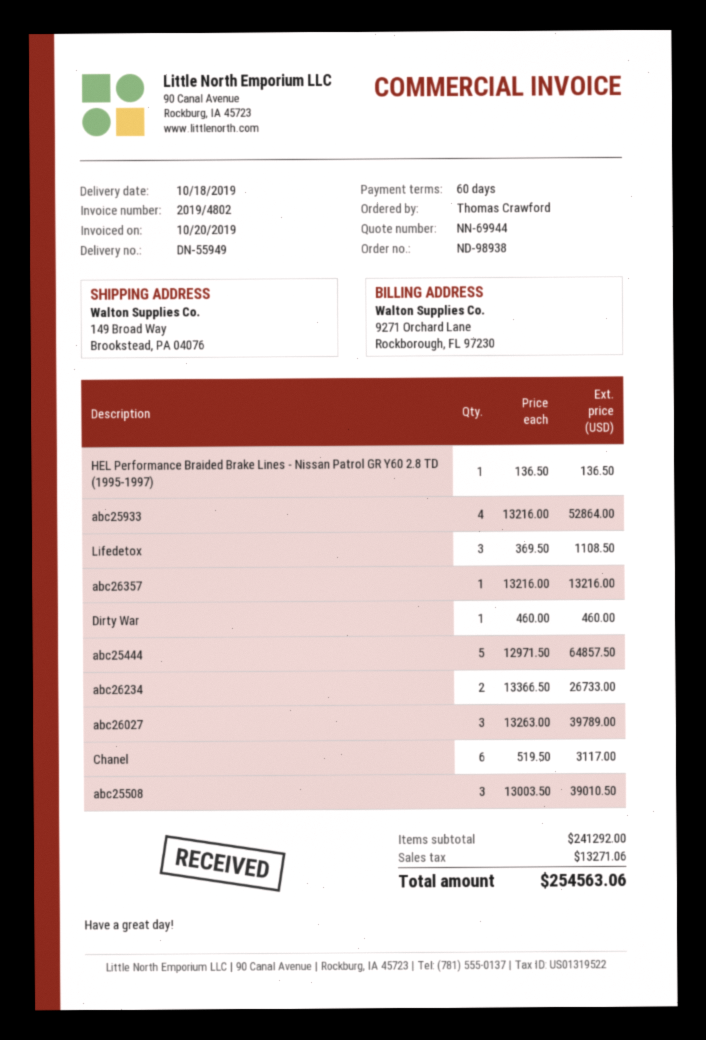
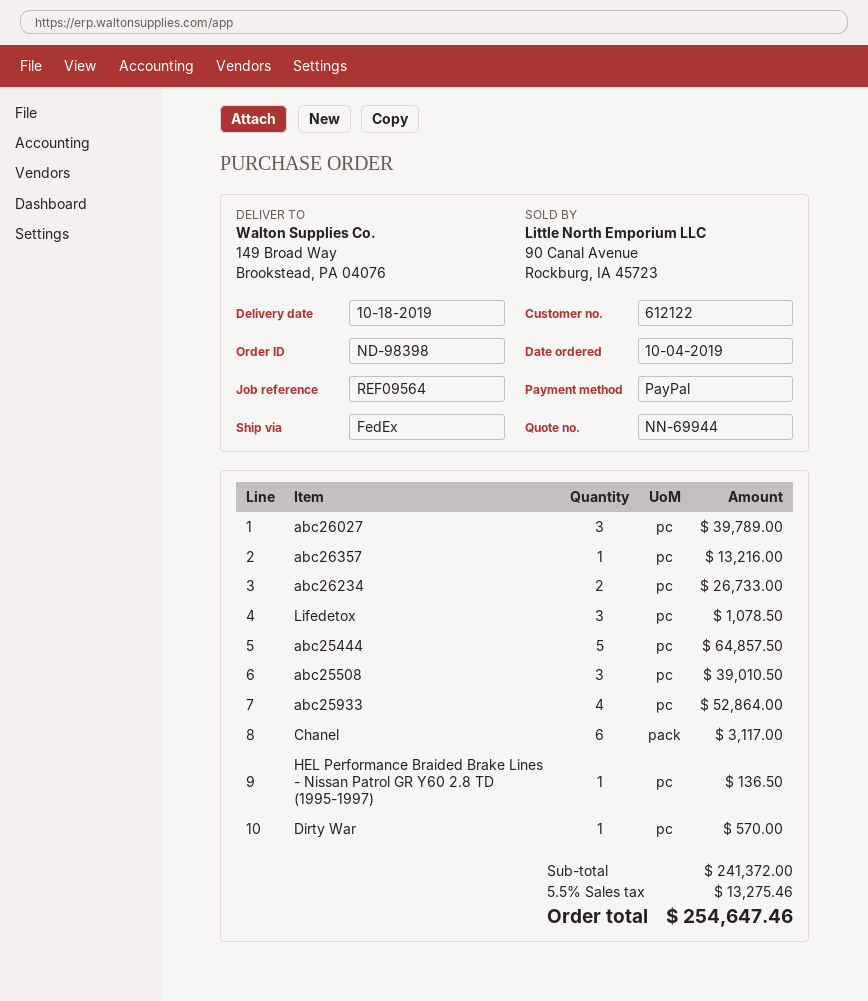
order number: ND-98938 -> ND-98398
Lifedetox: 3 for 1108.50 -> 3 for 1078.50
Dirty War: 1 for 460.00 -> 1 for 570.00
subtotal: 241292.00 -> 241372.00
tax: 13271.06 -> 13275.46
total: 254563.06 -> 254647.46

